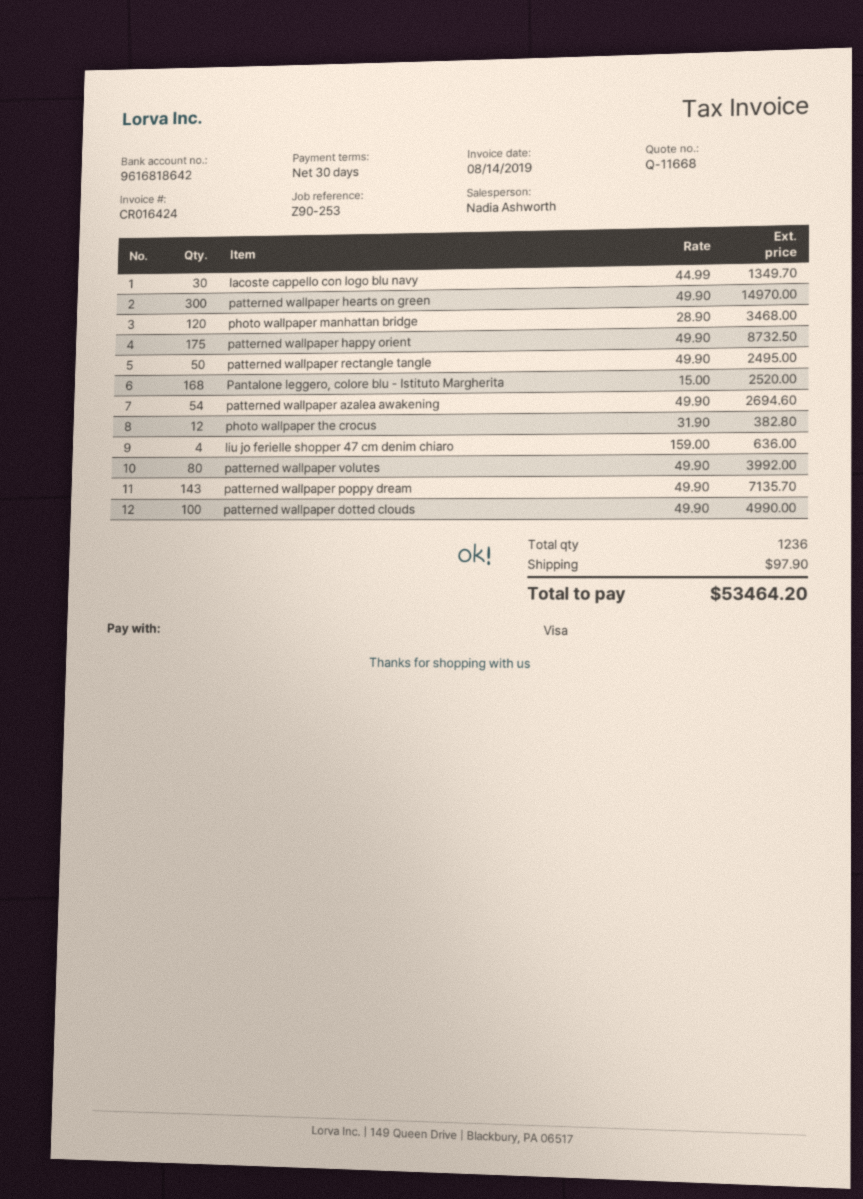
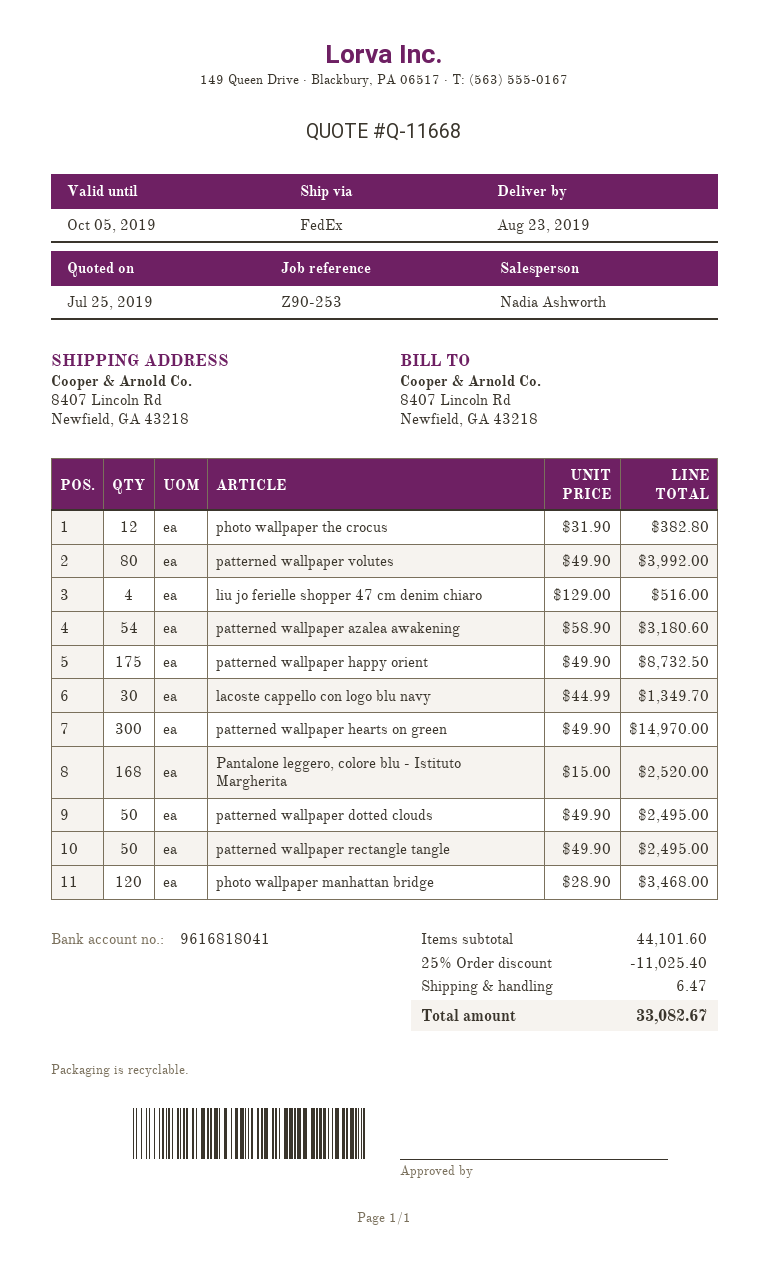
bank account: 9616818642 -> 9616818041
patterned wallpaper azalea awakening: 54 x 49.90 = 2694.60 -> 54 x 58.90 = 3180.60
liu jo ferielle shopper 47 cm denim chiaro: 4 x 159.00 = 636.00 -> 4 x 129.00 = 516.00
patterned wallpaper poppy dream: 143 x 49.90 = 7135.70 -> none
patterned wallpaper dotted clouds: 100 x 49.90 = 4990.00 -> 50 x 49.90 = 2495.00
discount: none -> 25% = 11025.40
shipping: 97.90 -> 6.47
total: 53464.20 -> 33082.67

